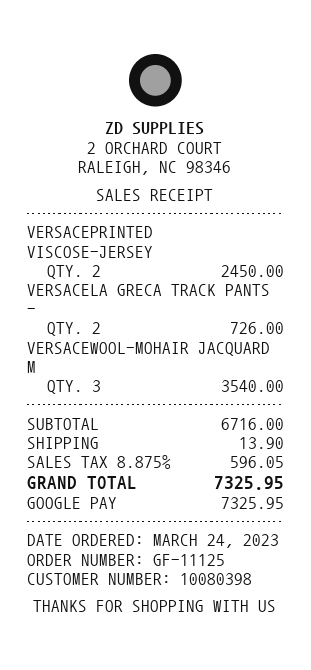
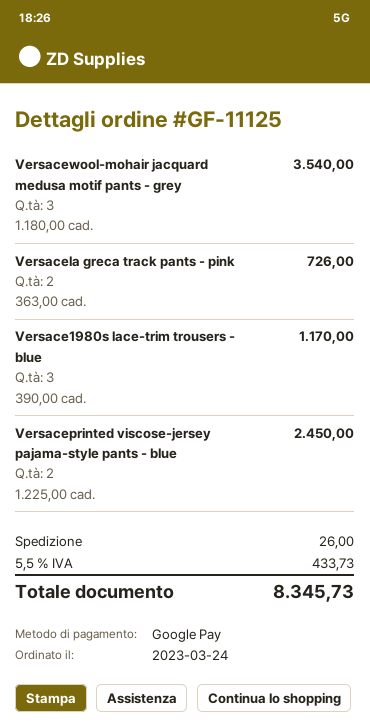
Versace1980s lace-trim trousers - blue: none -> 3 for 1170.00
shipping: 13.90 -> 26.00
tax: 8.875% = 596.05 -> 5.5% = 433.73
total: 7325.95 -> 8345.73

